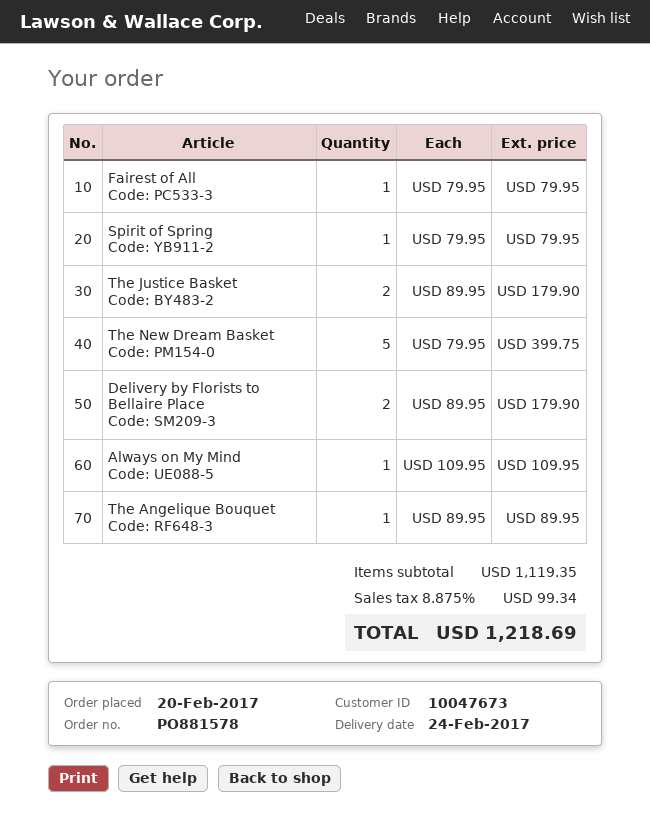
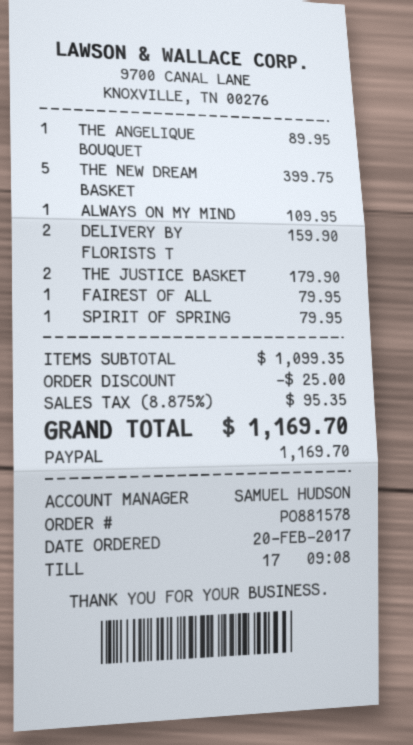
Delivery by Florists to Bellaire Place: 2 for 179.90 -> 2 for 159.90
subtotal: 1119.35 -> 1099.35
discount: none -> 25.00
tax: 8.875% = 99.34 -> 8.875% = 95.35
total: 1218.69 -> 1169.70

